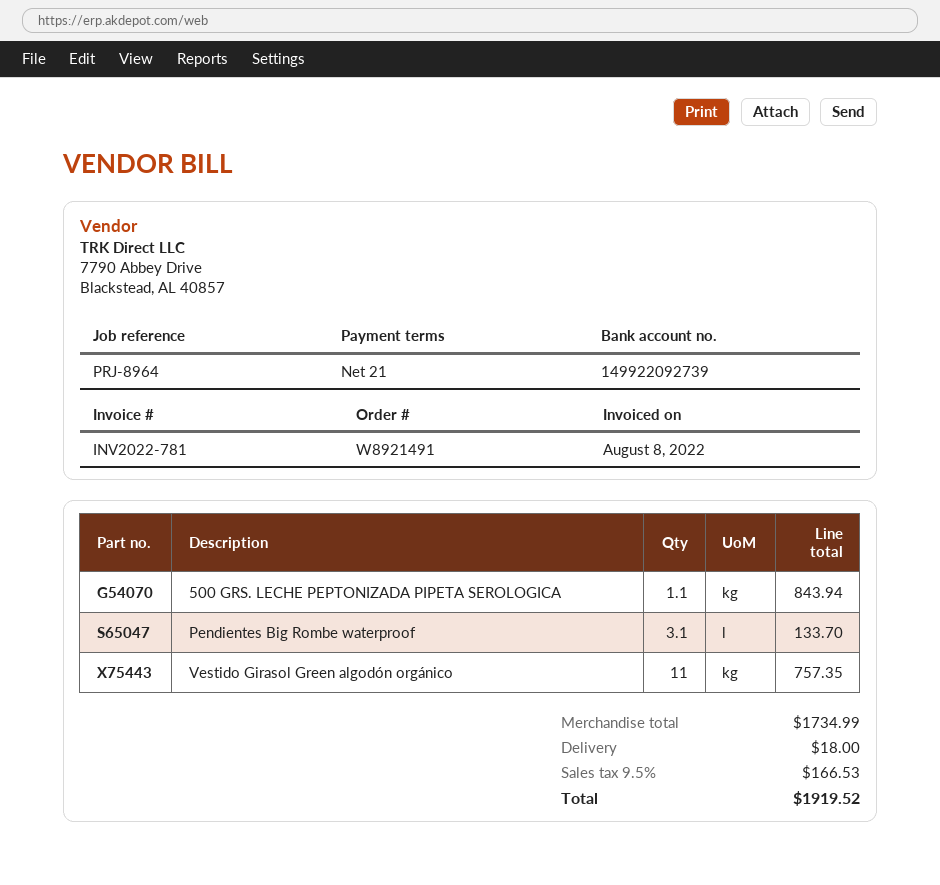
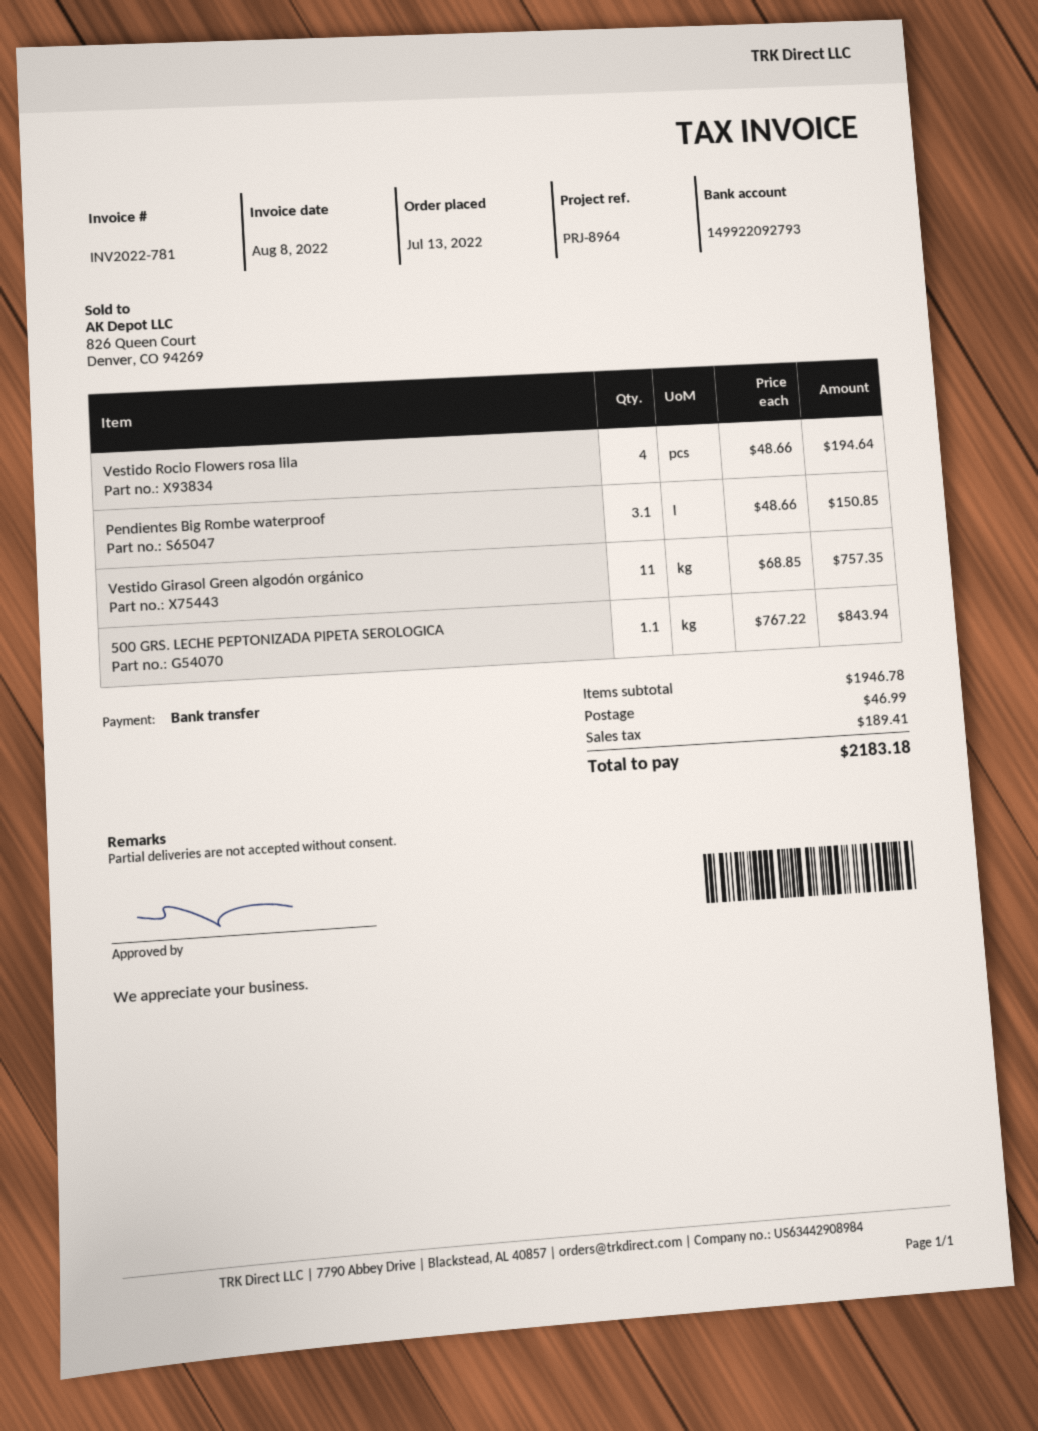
bank account: 149922092739 -> 149922092793
Pendientes Big Rombe waterproof: 3.1 for 133.70 -> 3.1 for 150.85
Vestido Rocio Flowers rosa lila: none -> 4 for 194.64
subtotal: 1734.99 -> 1946.78
shipping: 18.00 -> 46.99
tax: 166.53 -> 189.41
total: 1919.52 -> 2183.18

